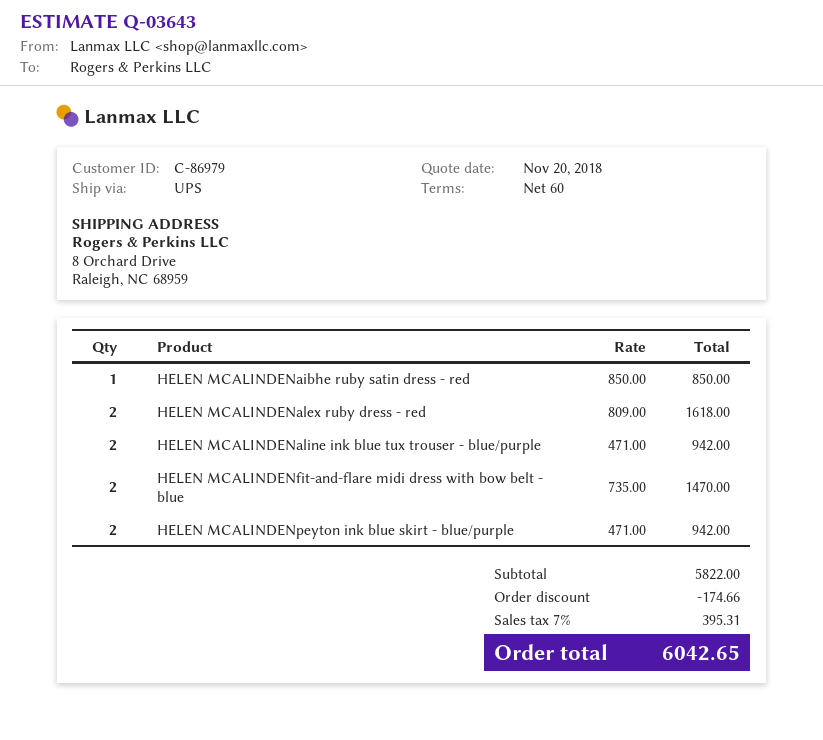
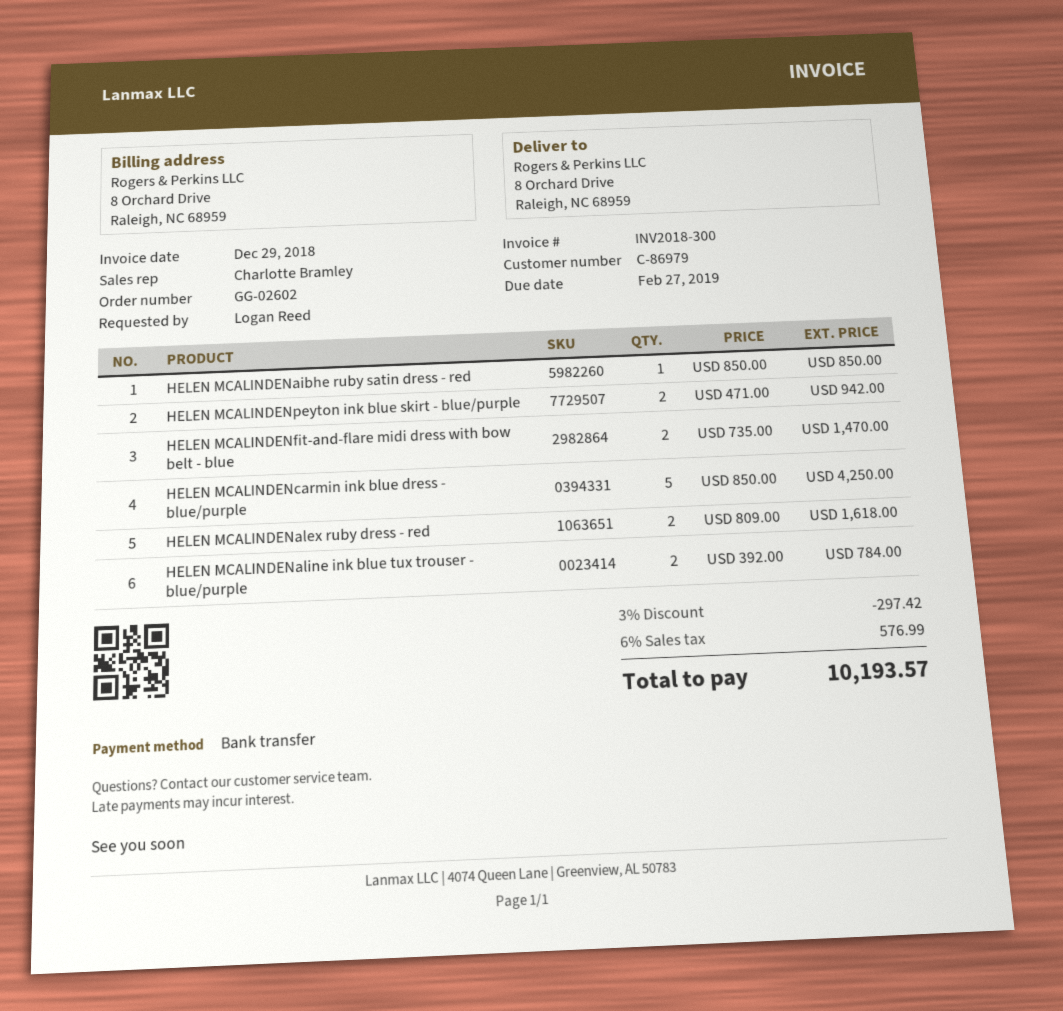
HELEN MCALINDENaline ink blue tux trouser - blue/purple: 2 x 471.00 = 942.00 -> 2 x 392.00 = 784.00
HELEN MCALINDENcarmin ink blue dress - blue/purple: none -> 5 x 850.00 = 4250.00
discount: 174.66 -> 297.42
tax: 7% = 395.31 -> 6% = 576.99
total: 6042.65 -> 10193.57

